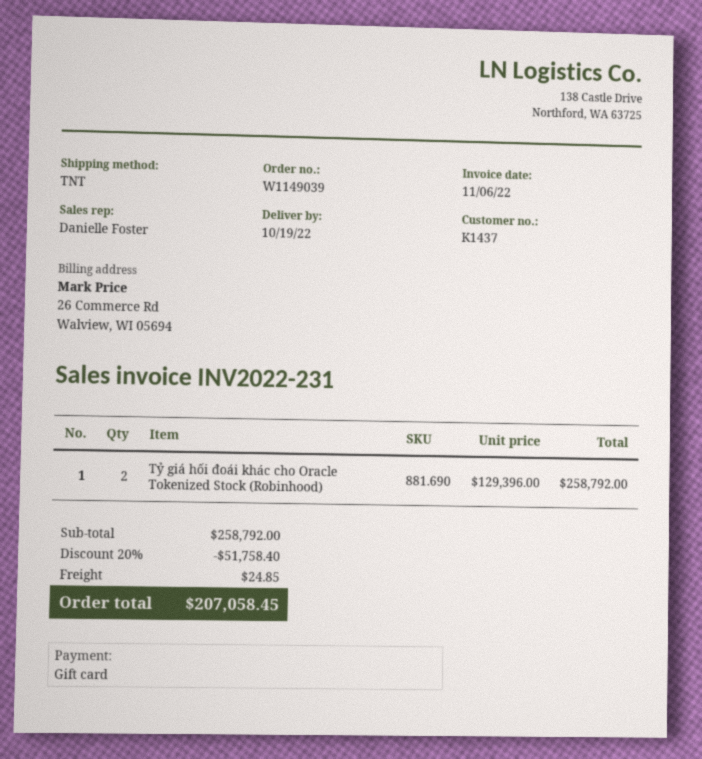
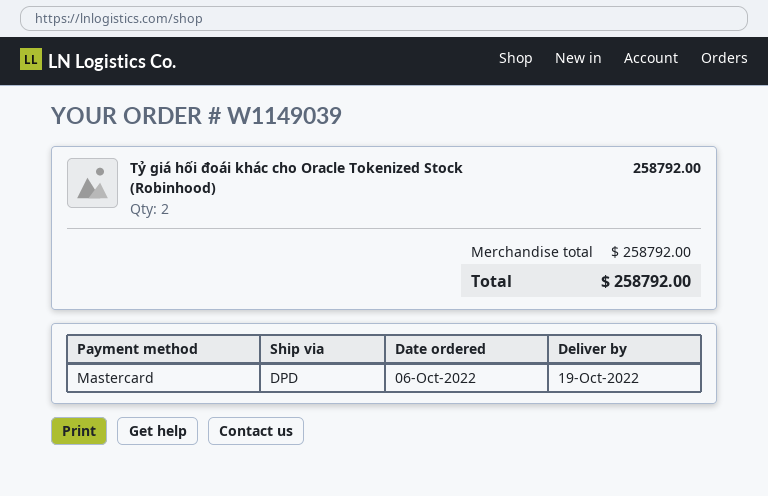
payment method: gift card -> Mastercard
shipping method: TNT -> DPD
discount: 20% = 51758.40 -> none
shipping: 24.85 -> none
total: 207058.45 -> 258792.00

